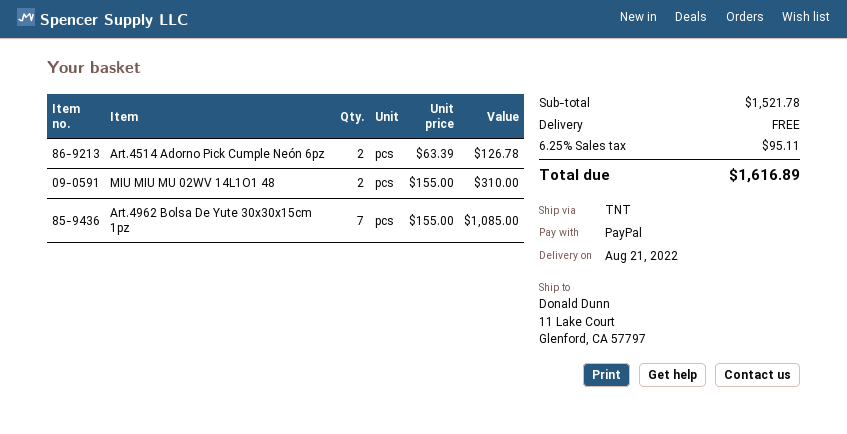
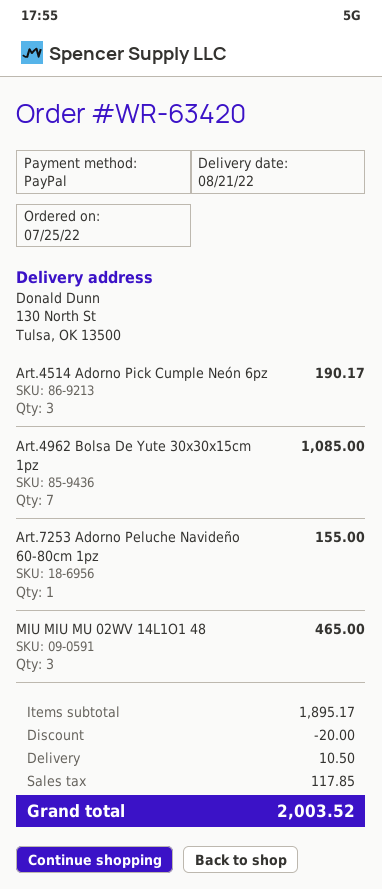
ship to: 11 Lake Court, Glenford, CA 57797 -> 130 North St, Tulsa, OK 13500
Art.4514 Adorno Pick Cumple Neón 6pz: 2 for 126.78 -> 3 for 190.17
MIU MIU MU 02WV 14L1O1 48: 2 for 310.00 -> 3 for 465.00
Art.7253 Adorno Peluche Navideño 60-80cm 1pz: none -> 1 for 155.00
subtotal: 1521.78 -> 1895.17
discount: none -> 20.00
shipping: 0.00 -> 10.50
tax: 95.11 -> 117.85
total: 1616.89 -> 2003.52

